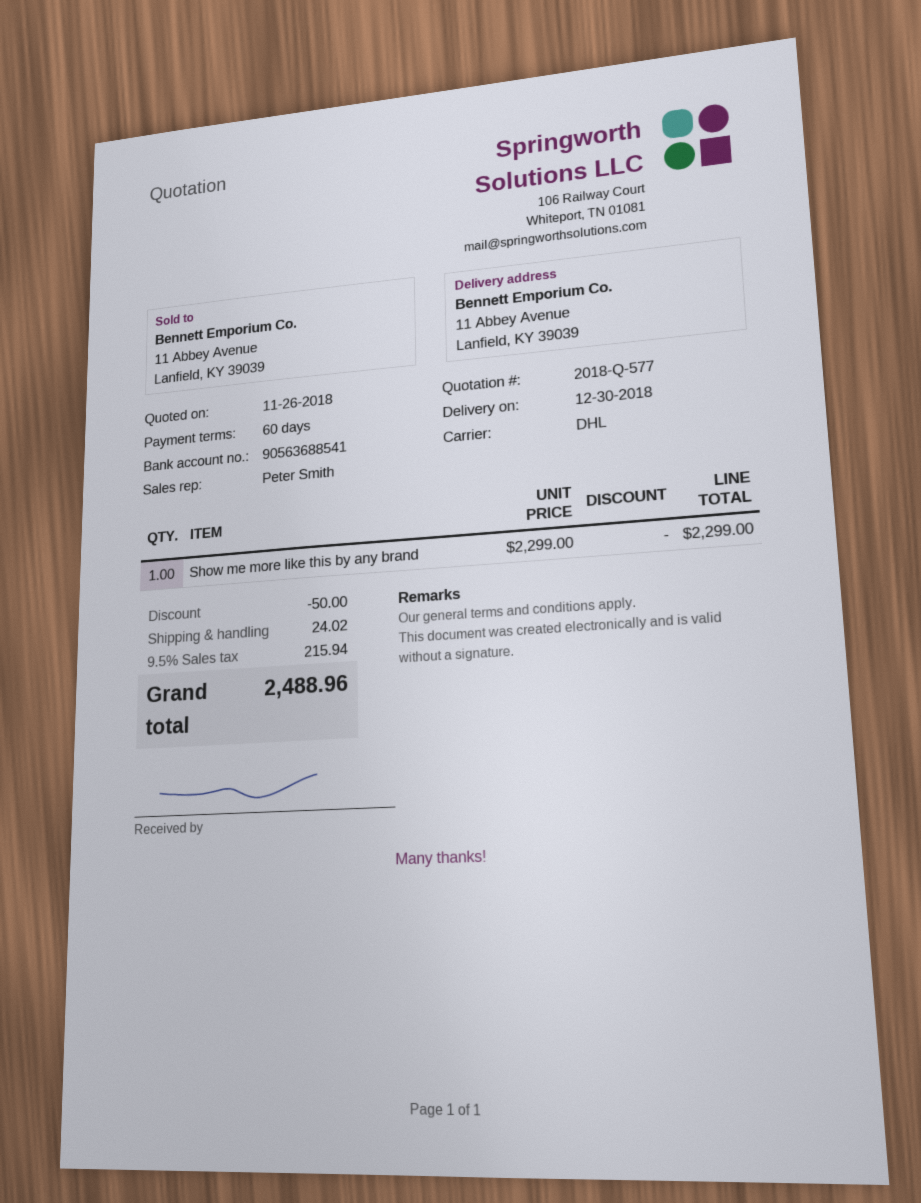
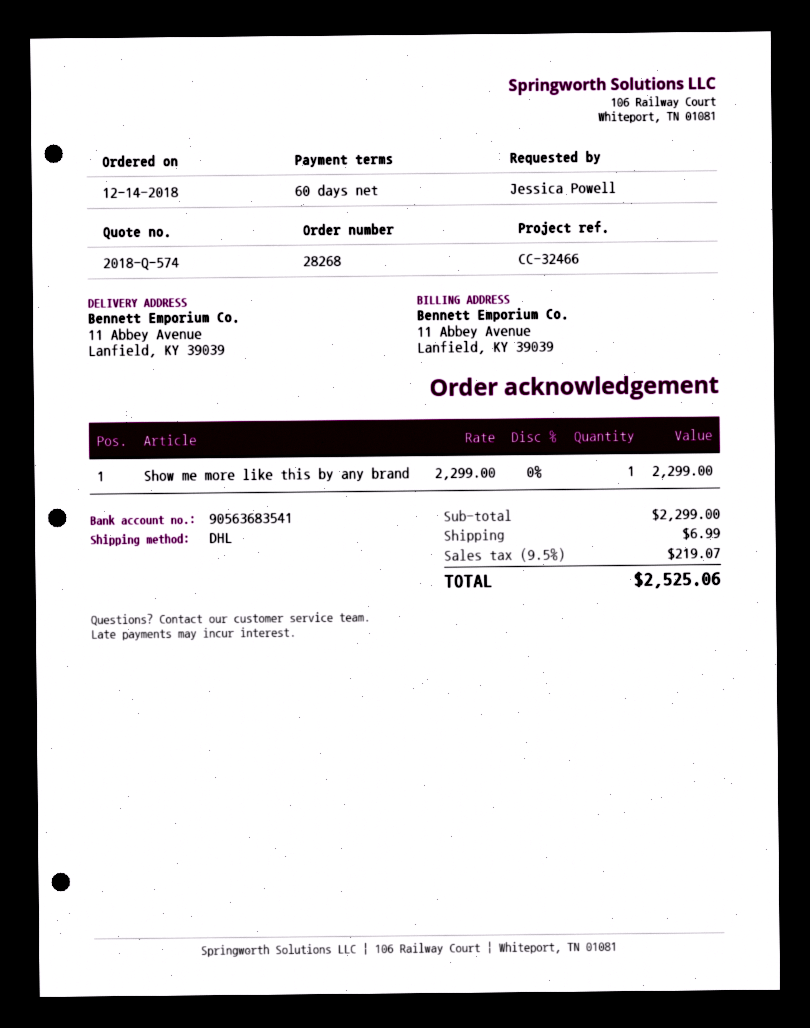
quote number: 2018-Q-577 -> 2018-Q-574
bank account: 90563688541 -> 90563683541
discount: 50.00 -> none
shipping: 24.02 -> 6.99
tax: 9.5% = 215.94 -> 9.5% = 219.07
total: 2488.96 -> 2525.06

